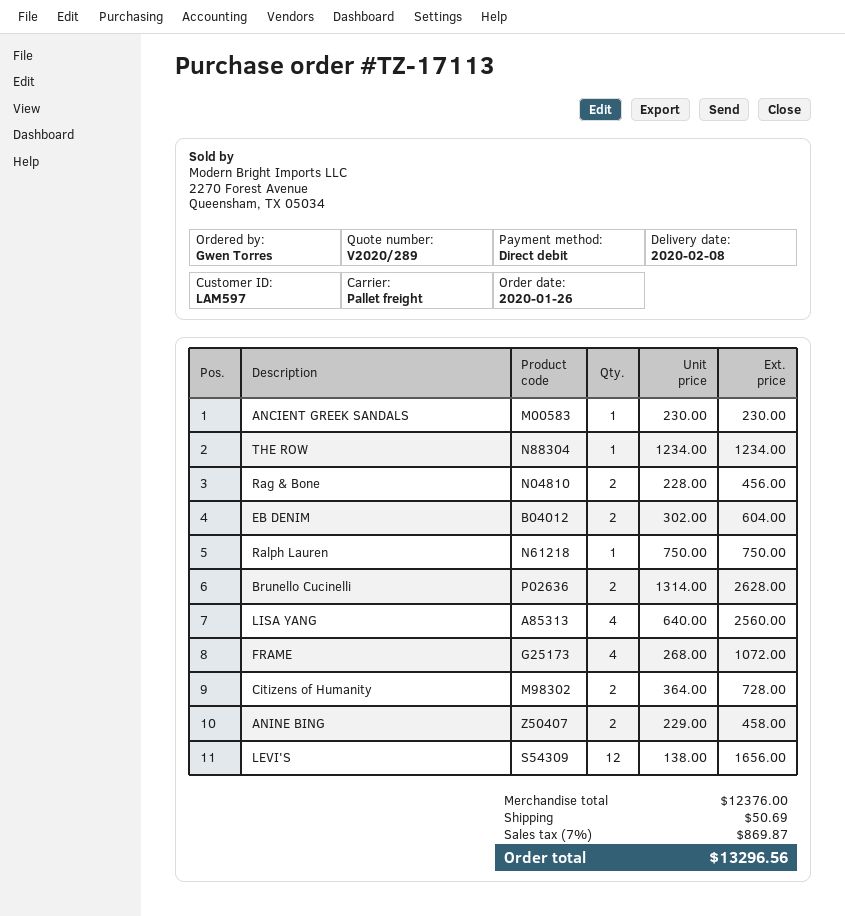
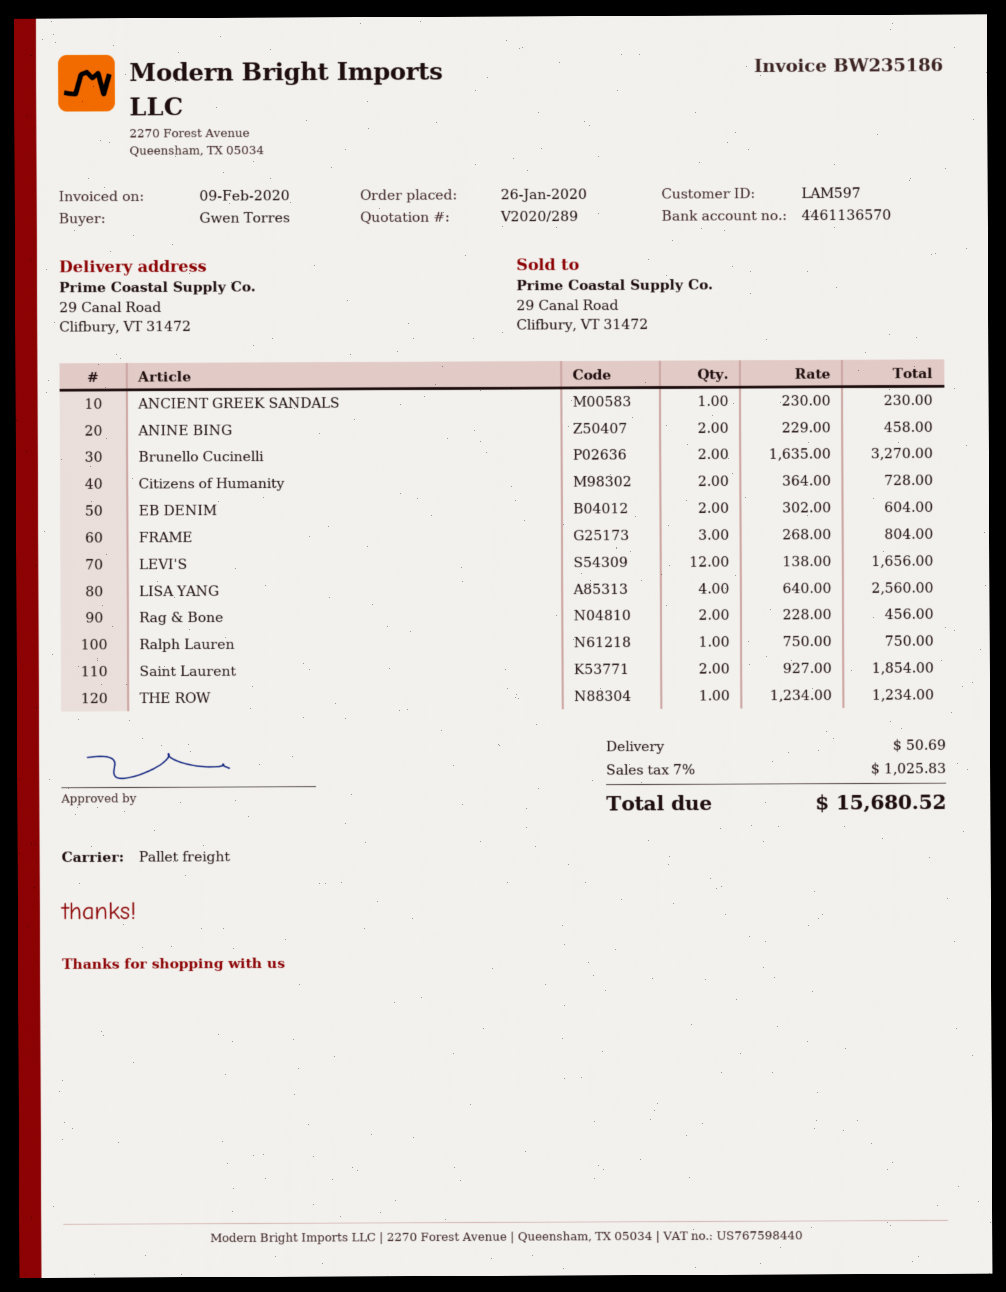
Brunello Cucinelli: 2 x 1314.00 = 2628.00 -> 2 x 1635.00 = 3270.00
FRAME: 4 x 268.00 = 1072.00 -> 3 x 268.00 = 804.00
Saint Laurent: none -> 2 x 927.00 = 1854.00
tax: 7% = 869.87 -> 7% = 1025.83
total: 13296.56 -> 15680.52

